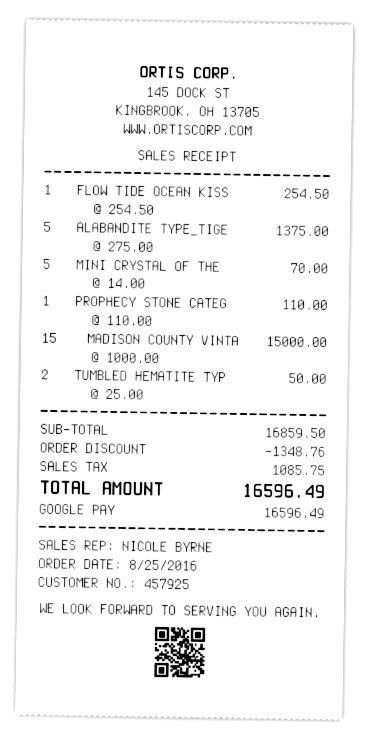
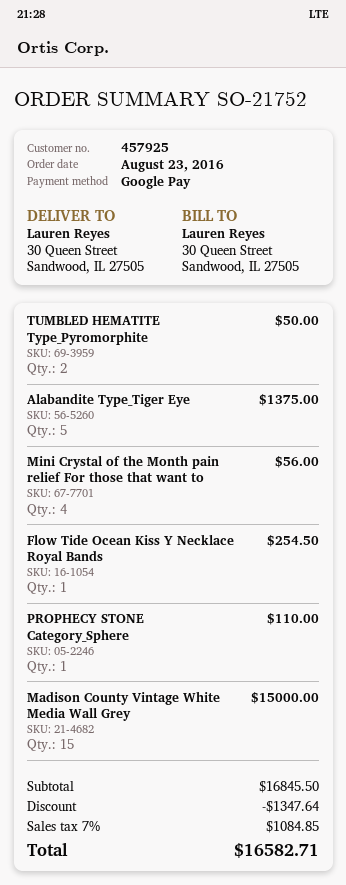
order date: 2016-08-25 -> 2016-08-23
MINI CRYSTAL OF THE: 5 for 70.00 -> 4 for 56.00
subtotal: 16859.50 -> 16845.50
discount: 1348.76 -> 1347.64
tax: 1085.75 -> 1084.85
total: 16596.49 -> 16582.71

